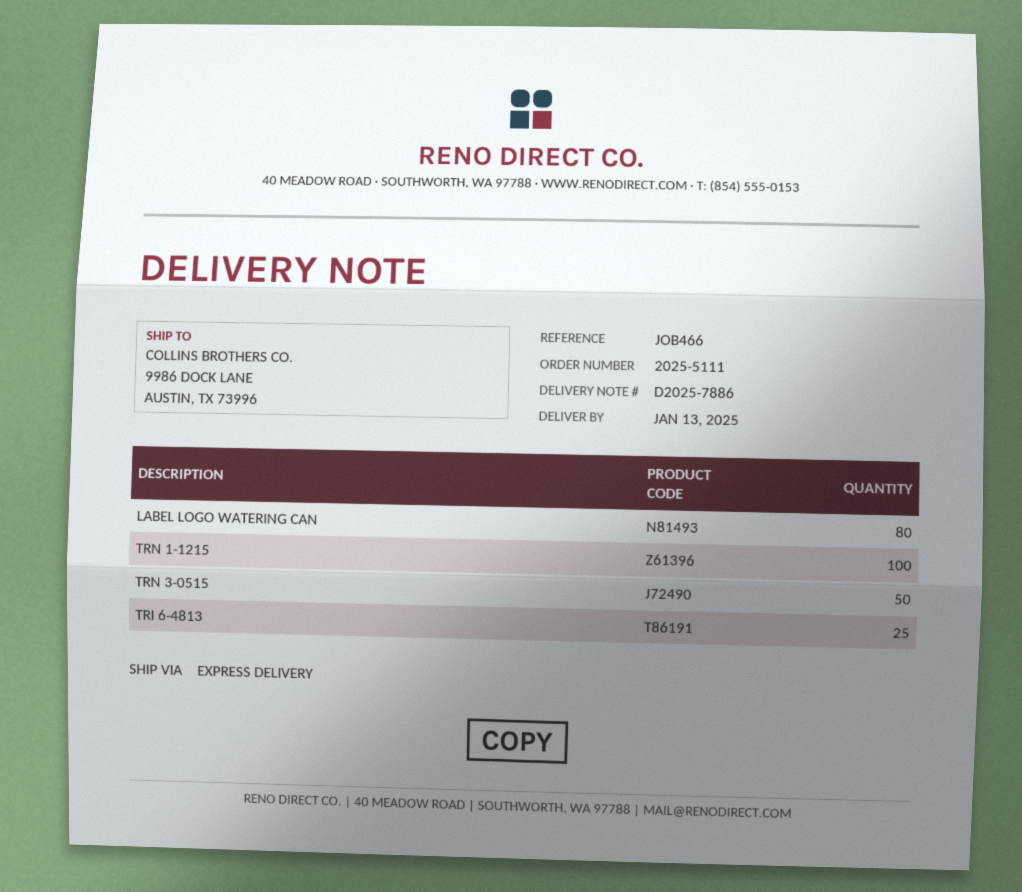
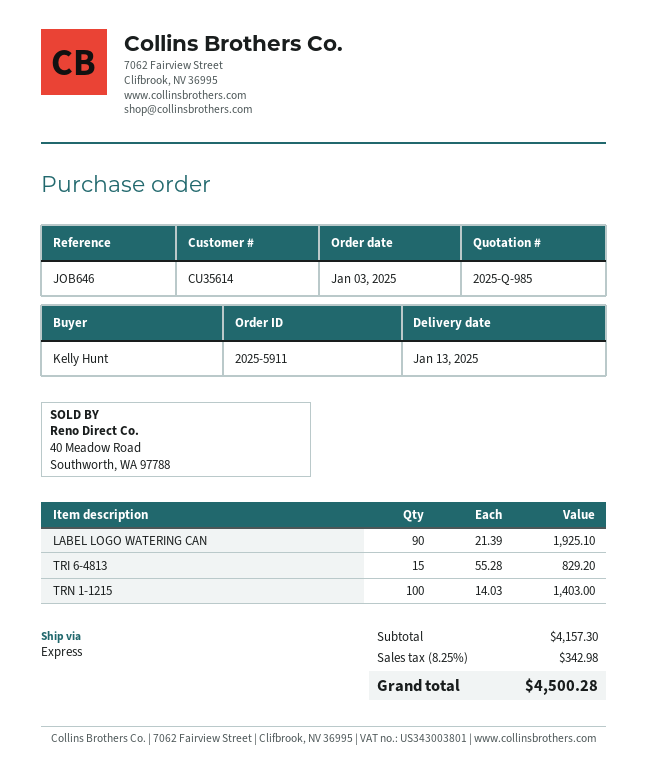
order number: 2025-5111 -> 2025-5911
reference: JOB466 -> JOB646
LABEL LOGO WATERING CAN: 80 -> 90
TRN 3-0515: 50 -> none
TRI 6-4813: 25 -> 15

